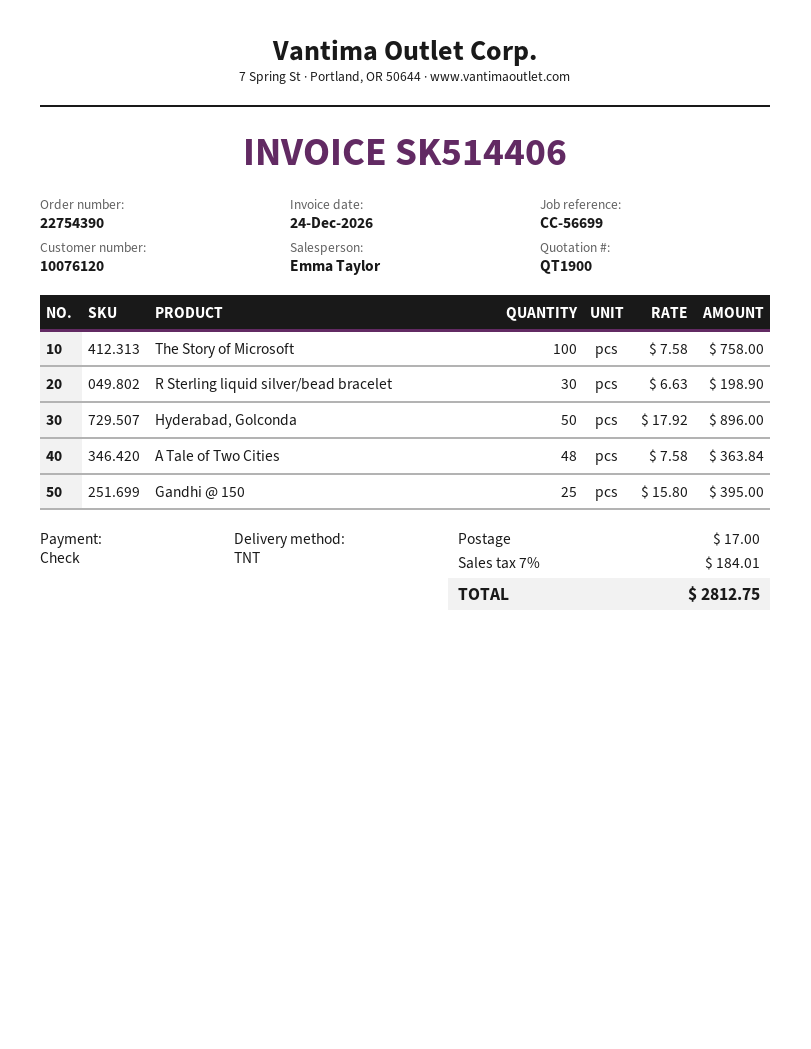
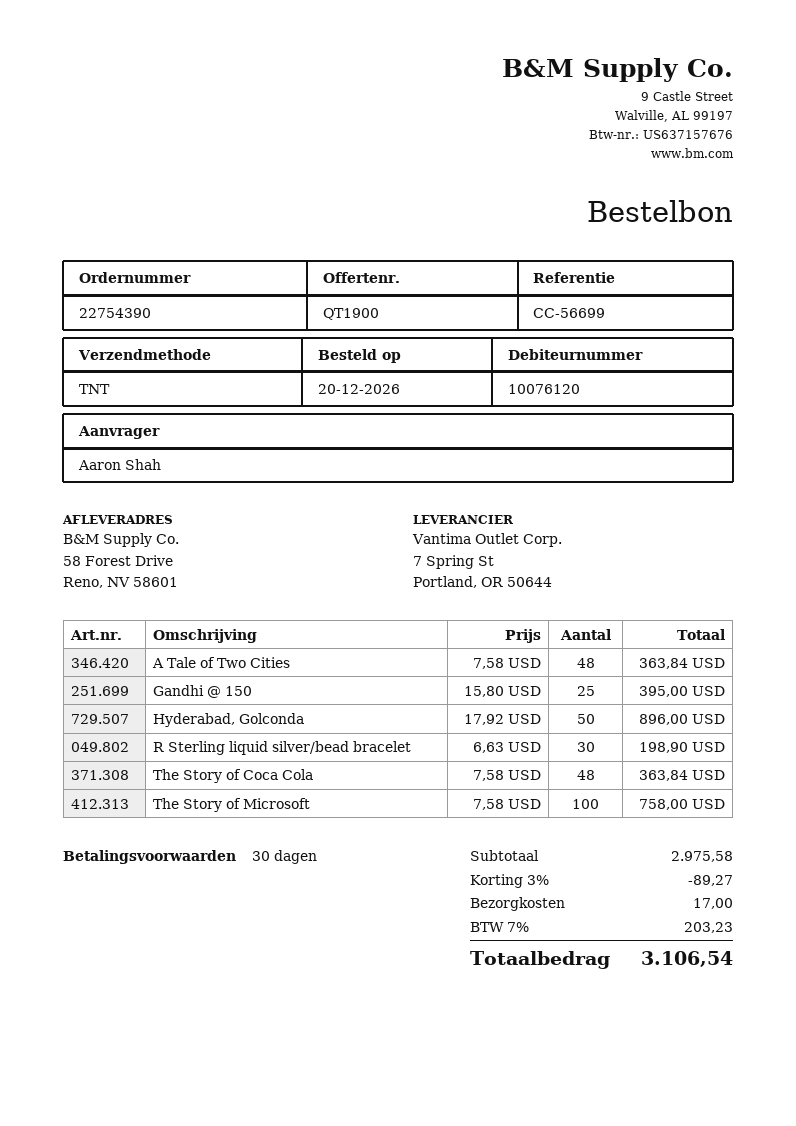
The Story of Coca Cola: none -> 48 x 7.58 = 363.84
discount: none -> 3% = 89.27
tax: 7% = 184.01 -> 7% = 203.23
total: 2812.75 -> 3106.54

